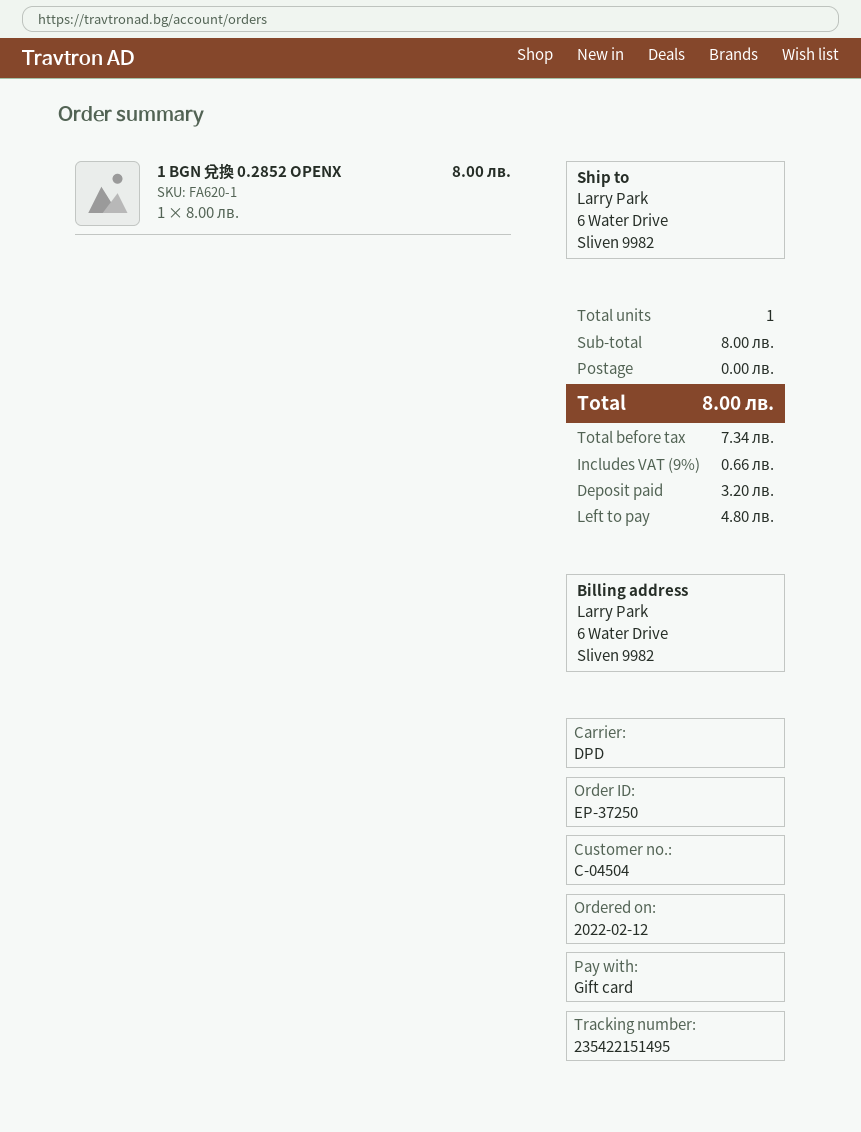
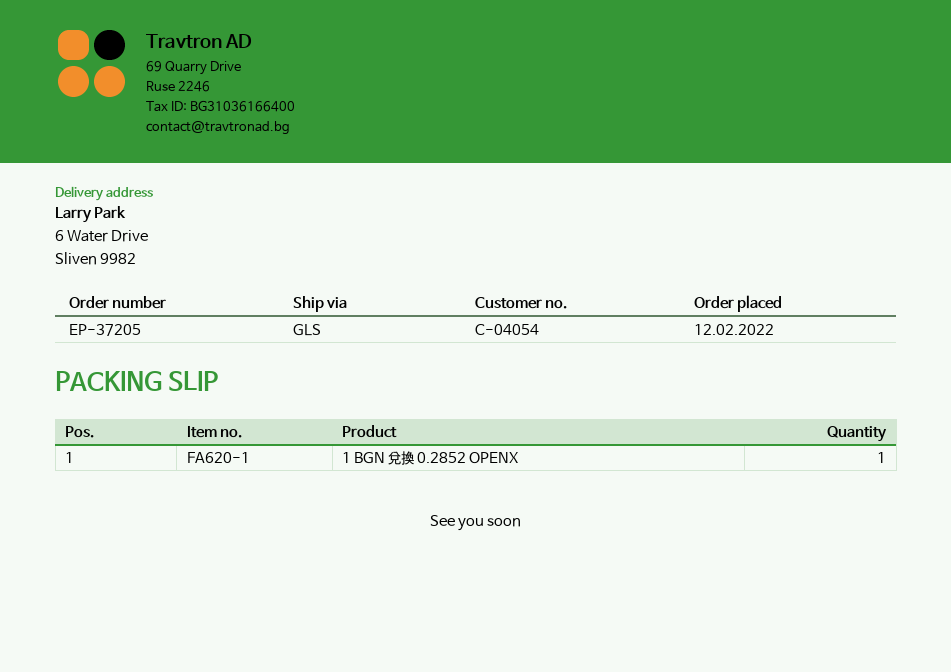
order number: EP-37250 -> EP-37205
customer number: C-04504 -> C-04054
shipping method: DPD -> GLS

